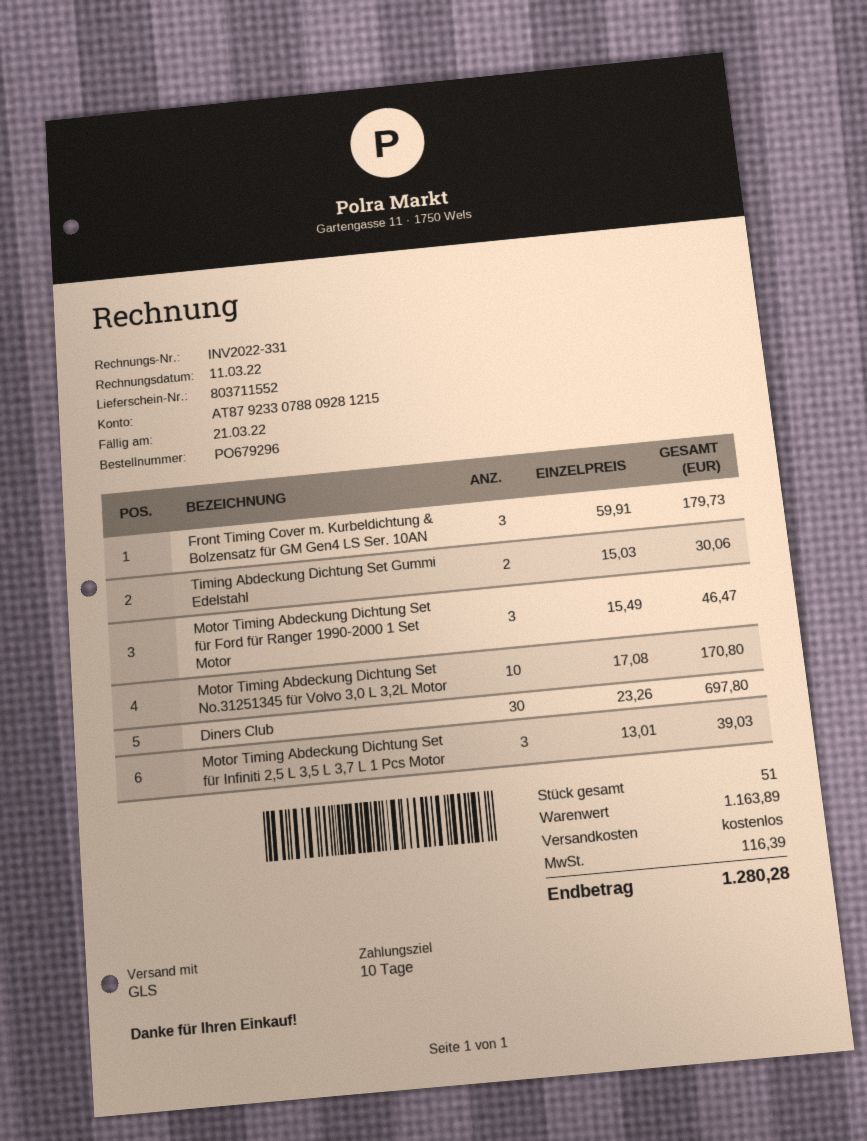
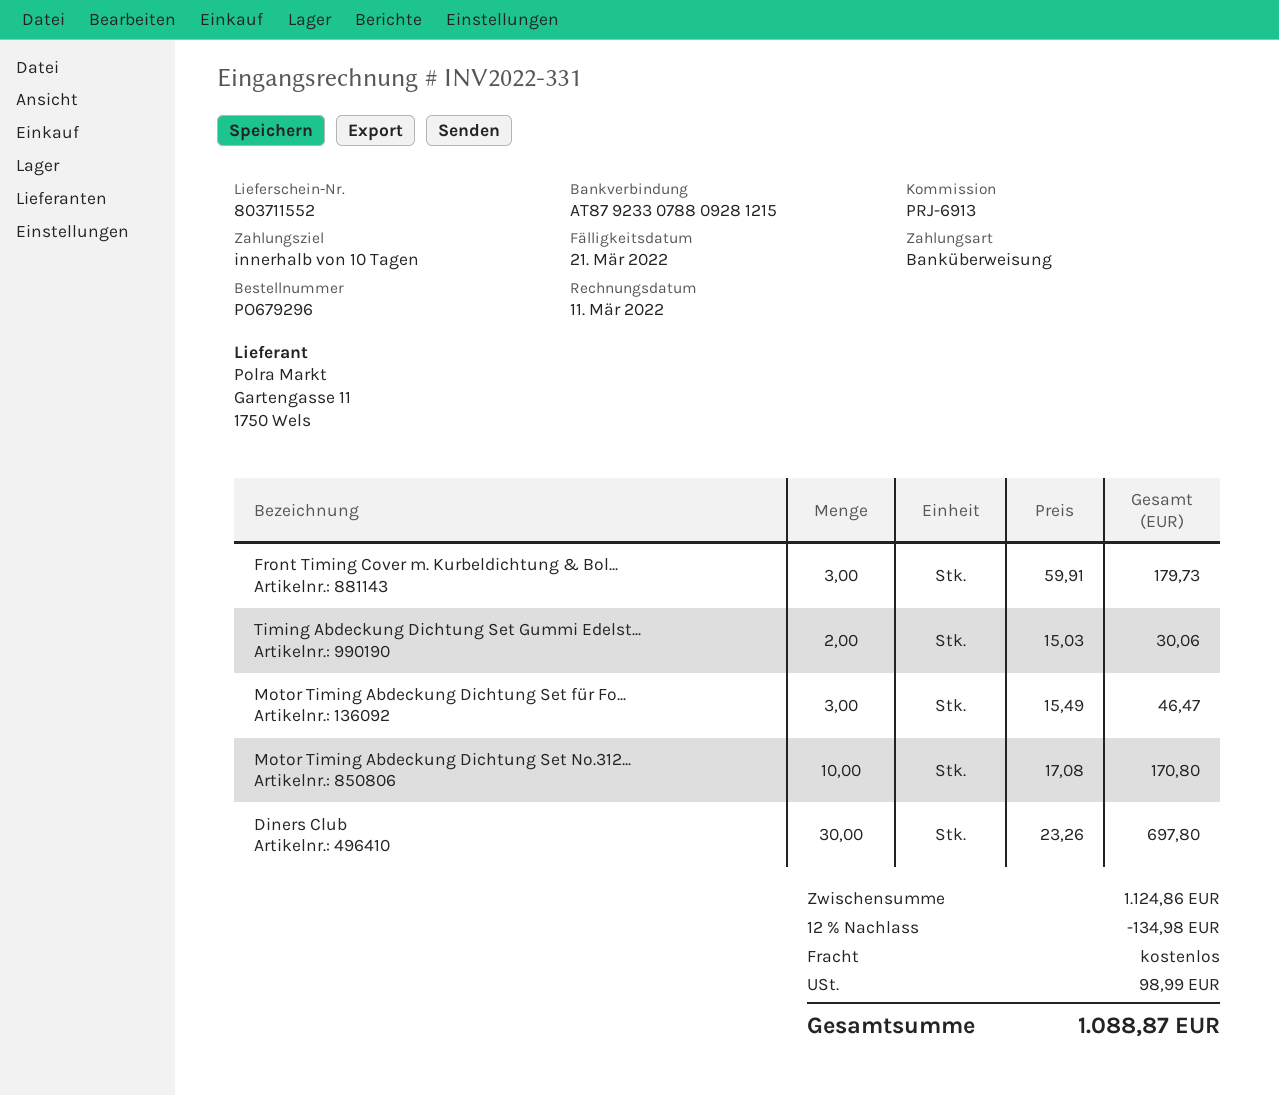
Motor Timing Abdeckung Dichtung Set für Infiniti 2,5 L 3,5 L 3,7 L 1 Pcs Motor: 3 x 13.01 = 39.03 -> none
subtotal: 1163.89 -> 1124.86
discount: none -> 12% = 134.98
tax: 116.39 -> 98.99
total: 1280.28 -> 1088.87

